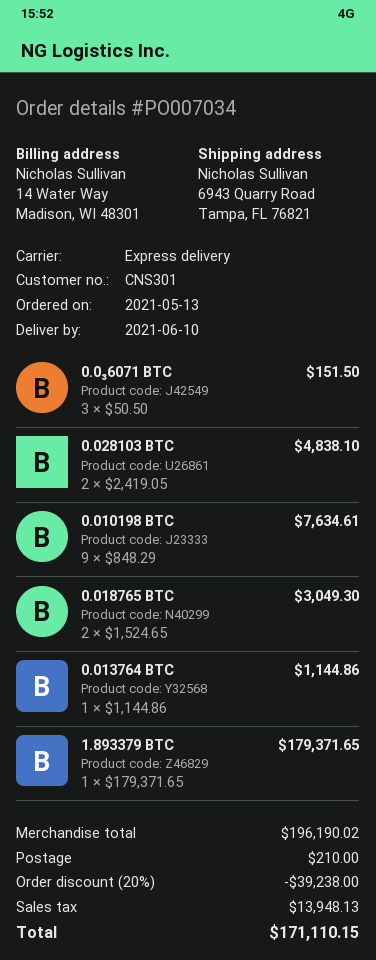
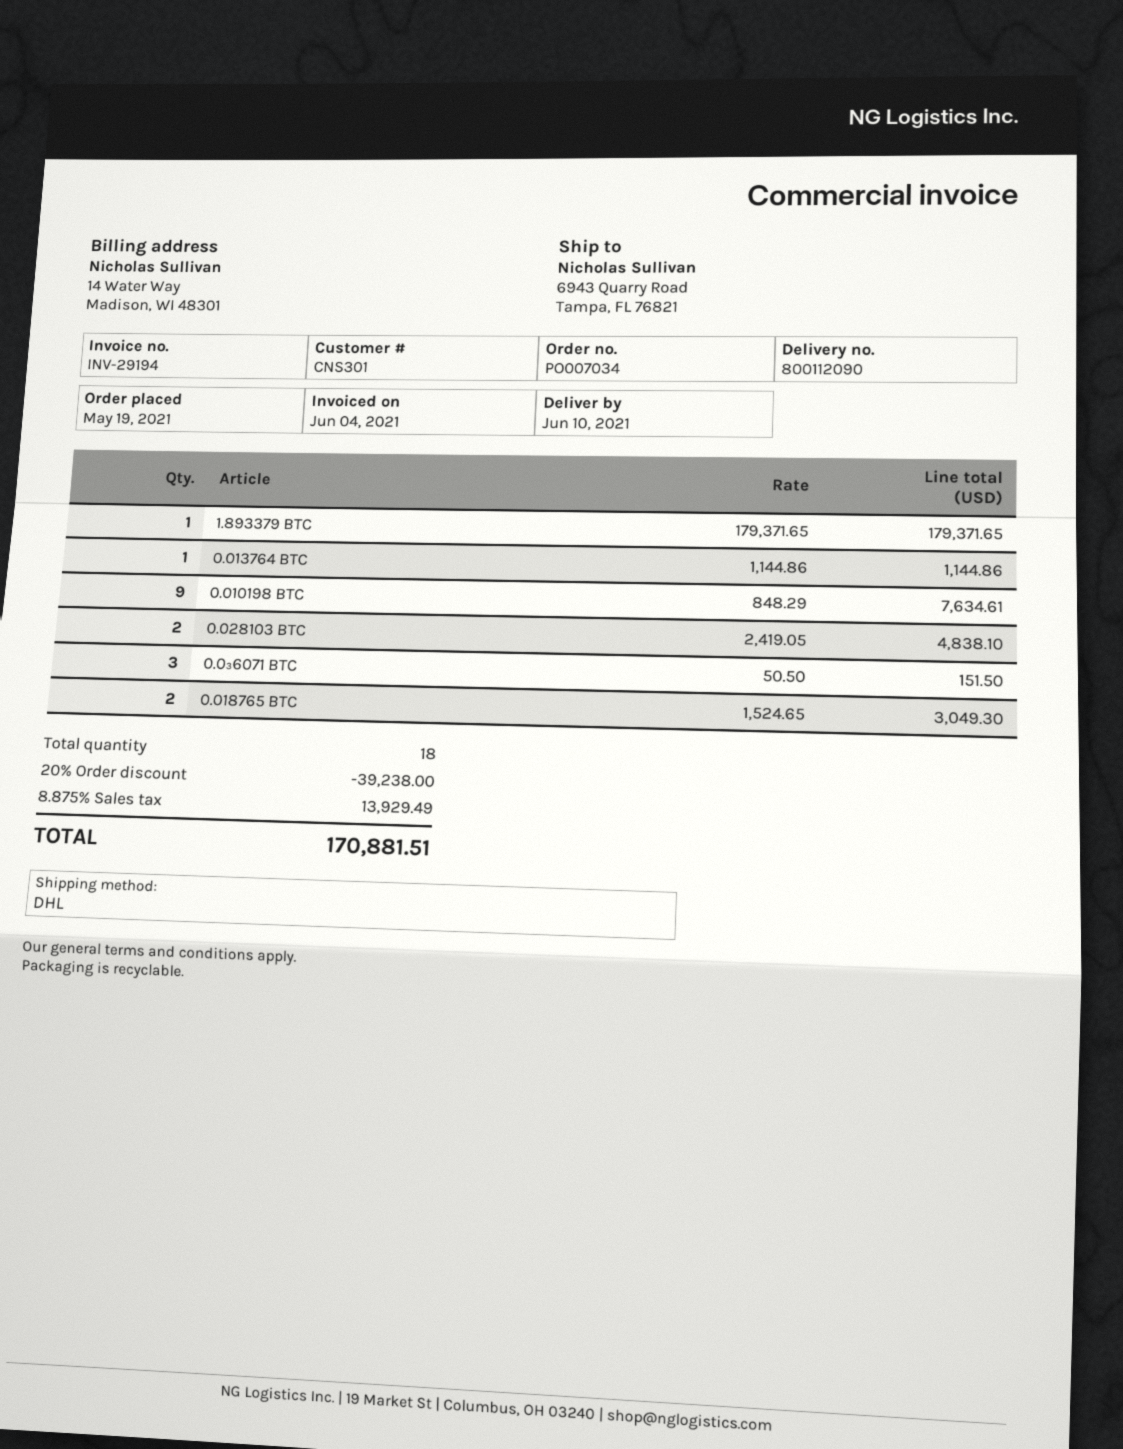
order date: 2021-05-13 -> 2021-05-19
shipping method: express -> DHL
shipping: 210.00 -> none
tax: 13948.13 -> 13929.49
total: 171110.15 -> 170881.51

